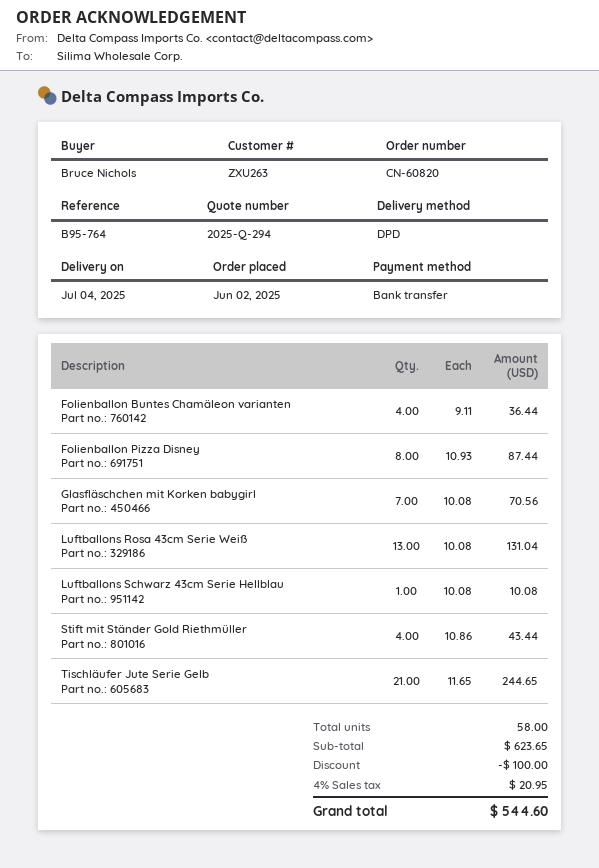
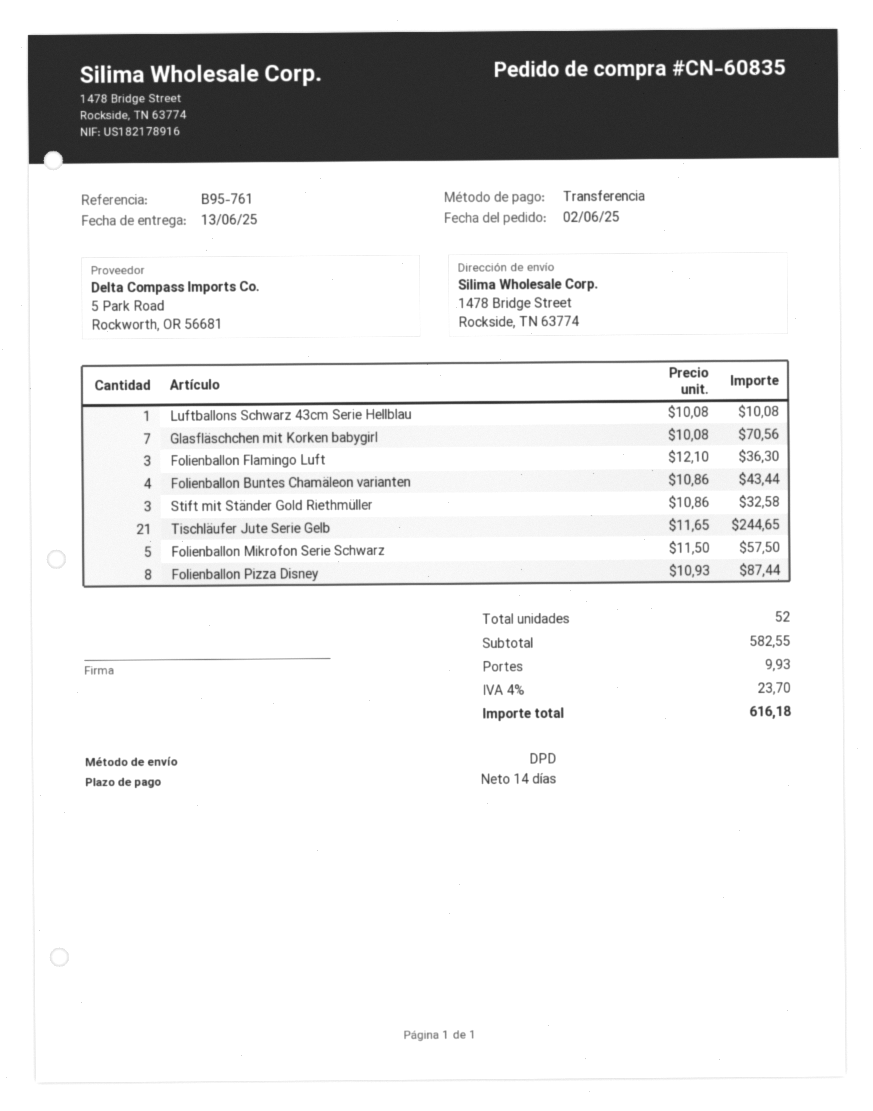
order number: CN-60820 -> CN-60835
delivery date: 2025-07-04 -> 2025-06-13
reference: B95-764 -> B95-761
Folienballon Buntes Chamäleon varianten: 4 x 9.11 = 36.44 -> 4 x 10.86 = 43.44
Luftballons Rosa 43cm Serie Weiß: 13 x 10.08 = 131.04 -> none
Stift mit Ständer Gold Riethmüller: 4 x 10.86 = 43.44 -> 3 x 10.86 = 32.58
Folienballon Flamingo Luft: none -> 3 x 12.10 = 36.30
Folienballon Mikrofon Serie Schwarz: none -> 5 x 11.50 = 57.50
total quantity: 58 -> 52
subtotal: 623.65 -> 582.55
discount: 100.00 -> none
shipping: none -> 9.93
tax: 4% = 20.95 -> 4% = 23.70
total: 544.60 -> 616.18

